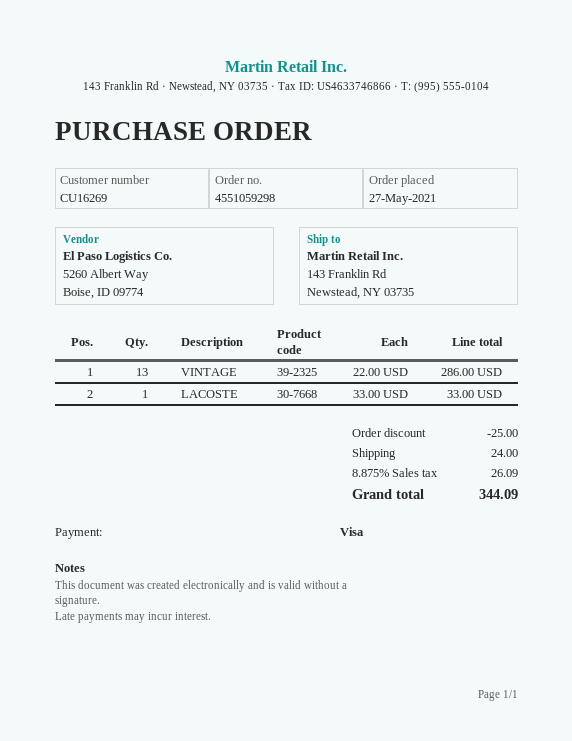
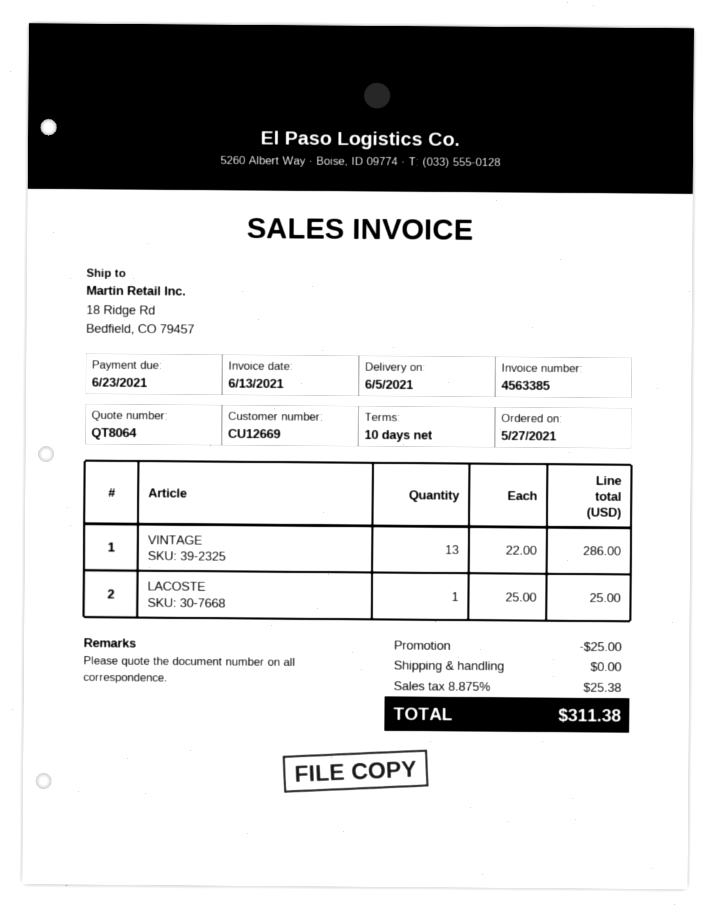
customer number: CU16269 -> CU12669
ship to: 143 Franklin Rd, Newstead, NY 03735 -> 18 Ridge Rd, Bedfield, CO 79457
LACOSTE: 1 x 33.00 = 33.00 -> 1 x 25.00 = 25.00
shipping: 24.00 -> 0.00
tax: 8.875% = 26.09 -> 8.875% = 25.38
total: 344.09 -> 311.38

